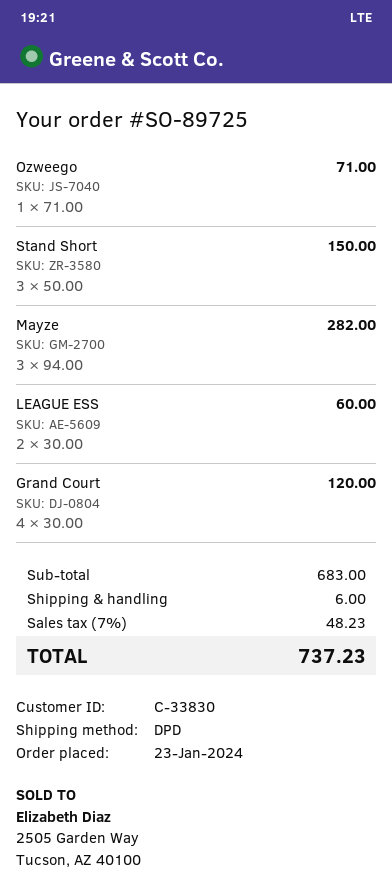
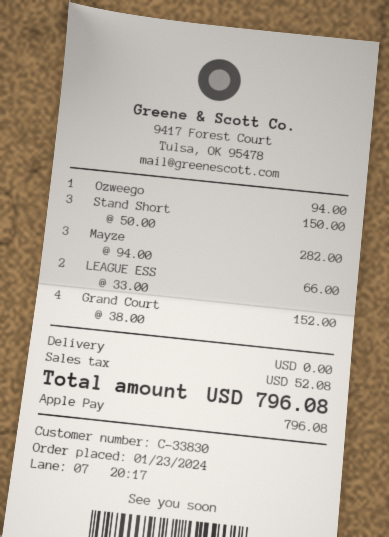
Ozweego: 1 x 71.00 = 71.00 -> 1 x 94.00 = 94.00
LEAGUE ESS: 2 x 30.00 = 60.00 -> 2 x 33.00 = 66.00
Grand Court: 4 x 30.00 = 120.00 -> 4 x 38.00 = 152.00
shipping: 6.00 -> 0.00
tax: 48.23 -> 52.08
total: 737.23 -> 796.08

